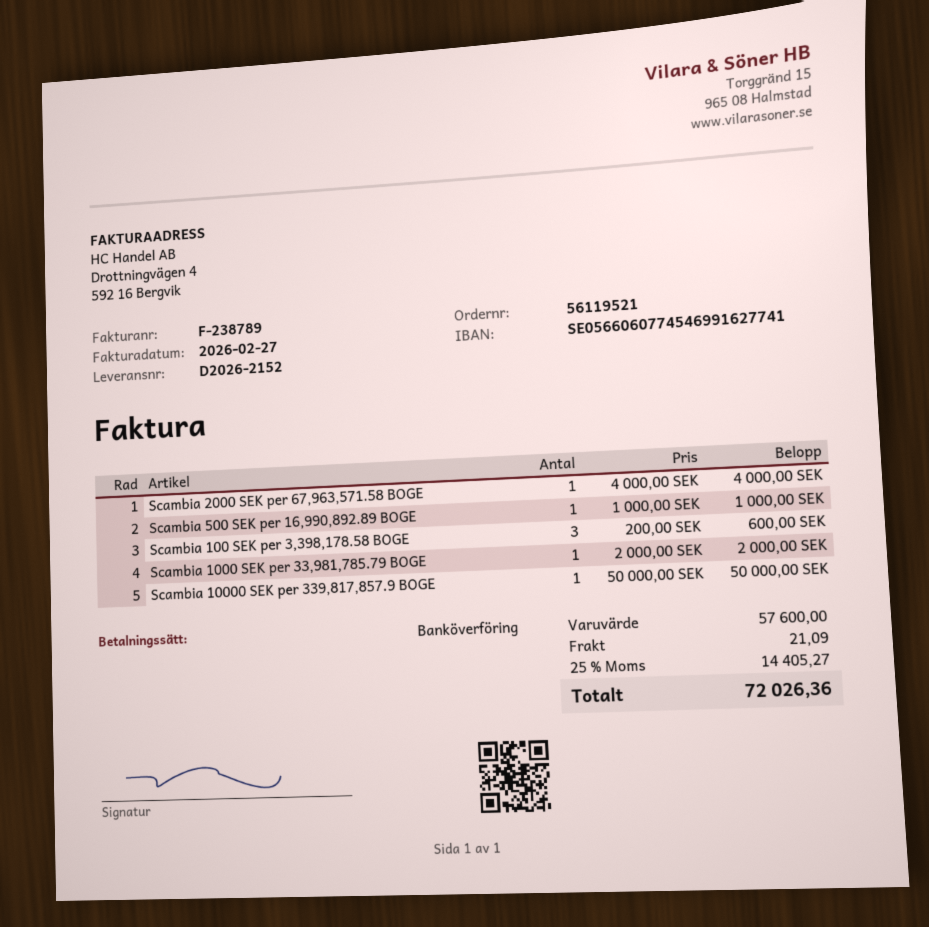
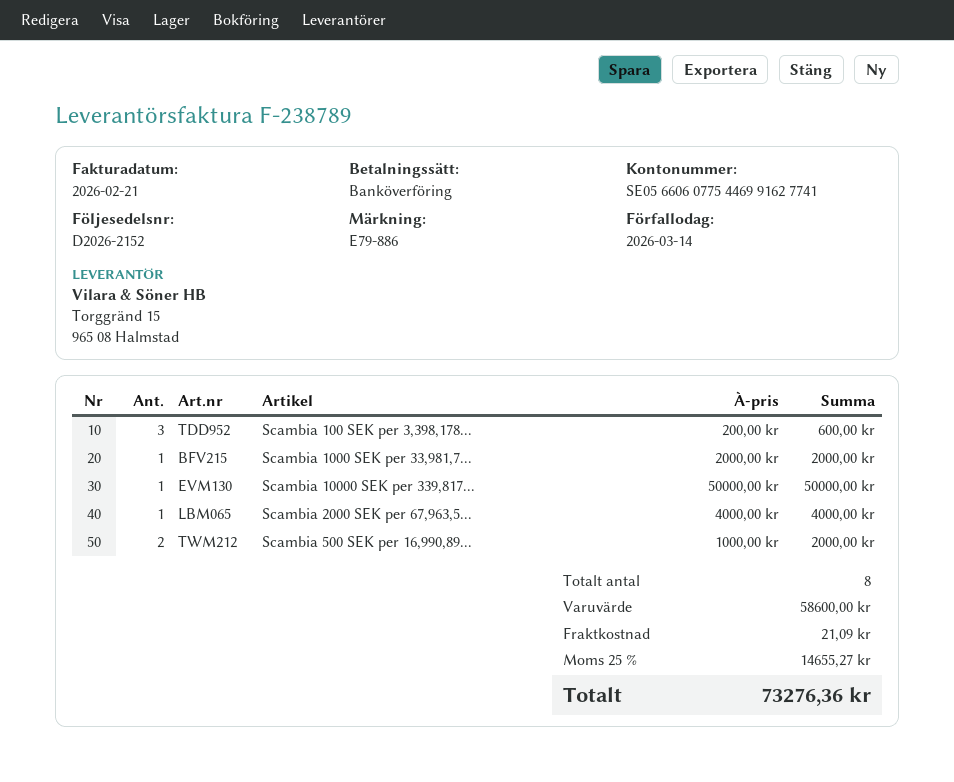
invoice date: 2026-02-27 -> 2026-02-21
bank account: SE0566060774546991627741 -> SE0566060775446991627741
Scambia 500 SEK per 16,990,892.89 BOGE: 1 x 1000.00 = 1000.00 -> 2 x 1000.00 = 2000.00
subtotal: 57600.00 -> 58600.00
tax: 25% = 14405.27 -> 25% = 14655.27
total: 72026.36 -> 73276.36

